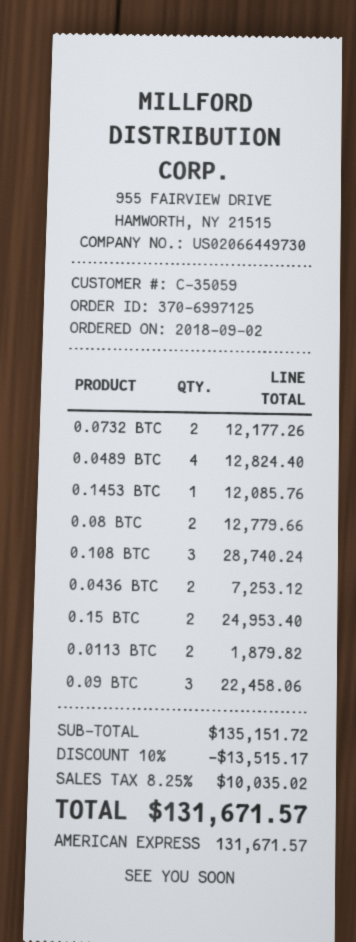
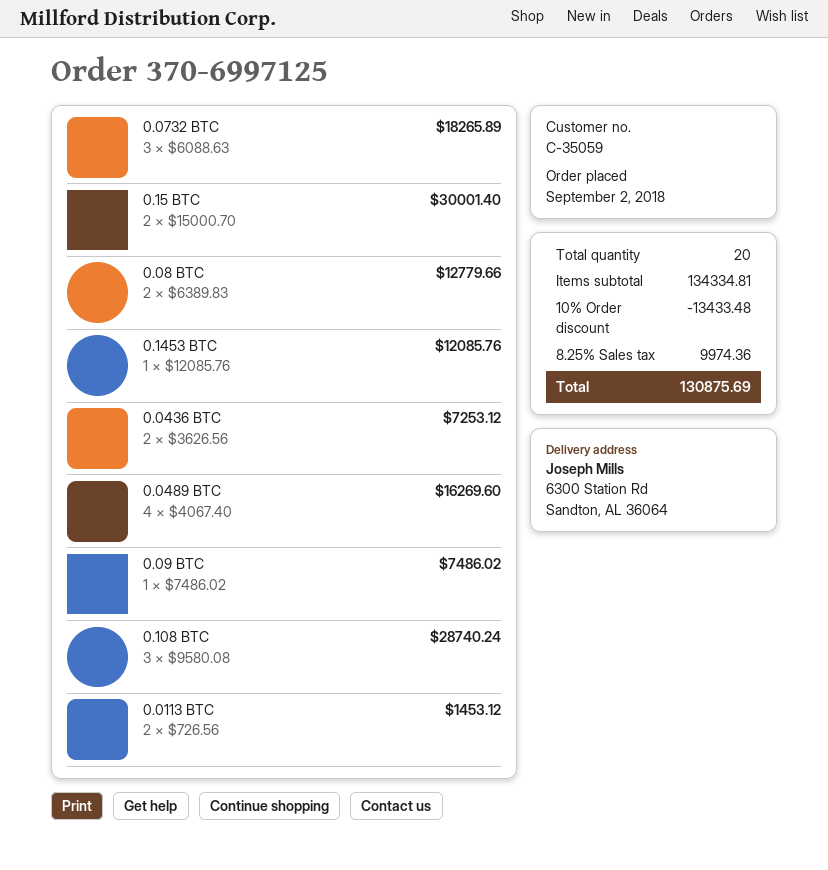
0.0732 BTC: 2 for 12177.26 -> 3 for 18265.89
0.0489 BTC: 4 for 12824.40 -> 4 for 16269.60
0.15 BTC: 2 for 24953.40 -> 2 for 30001.40
0.0113 BTC: 2 for 1879.82 -> 2 for 1453.12
0.09 BTC: 3 for 22458.06 -> 1 for 7486.02
subtotal: 135151.72 -> 134334.81
discount: 10% = 13515.17 -> 10% = 13433.48
tax: 8.25% = 10035.02 -> 8.25% = 9974.36
total: 131671.57 -> 130875.69

